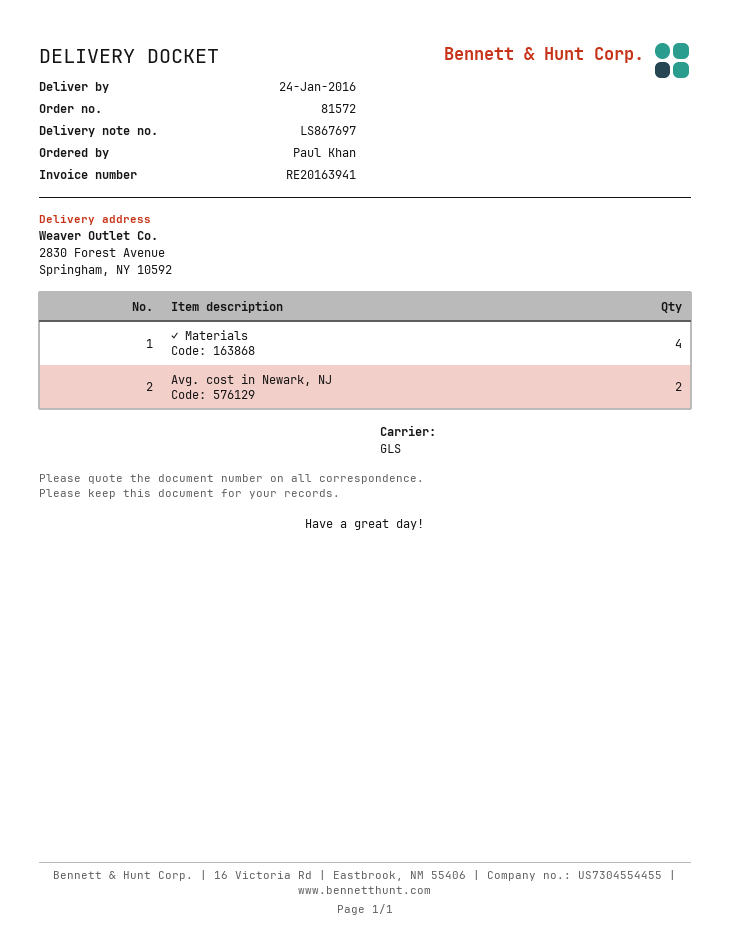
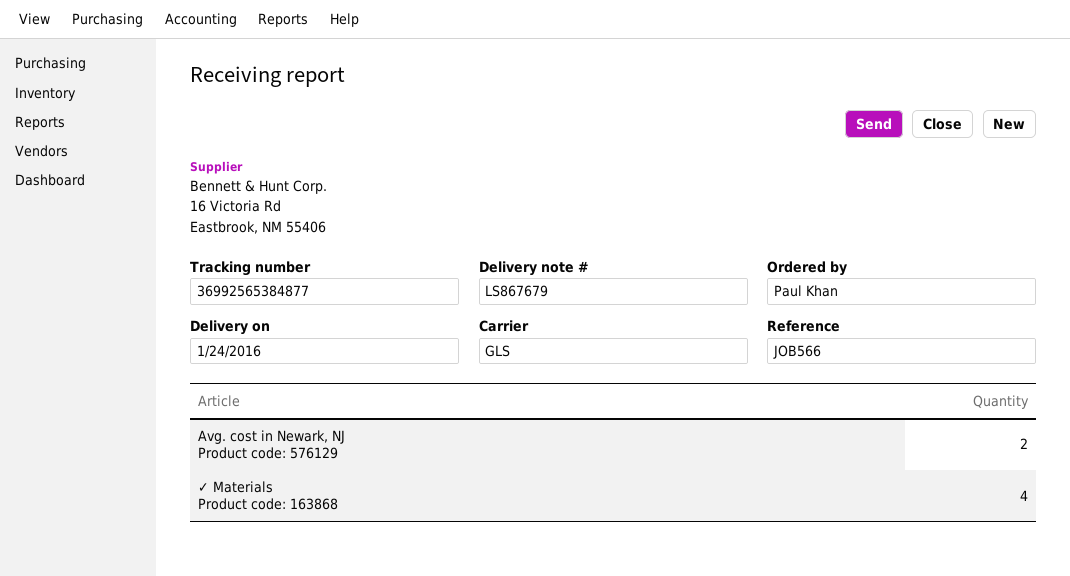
delivery note number: LS867697 -> LS867679

